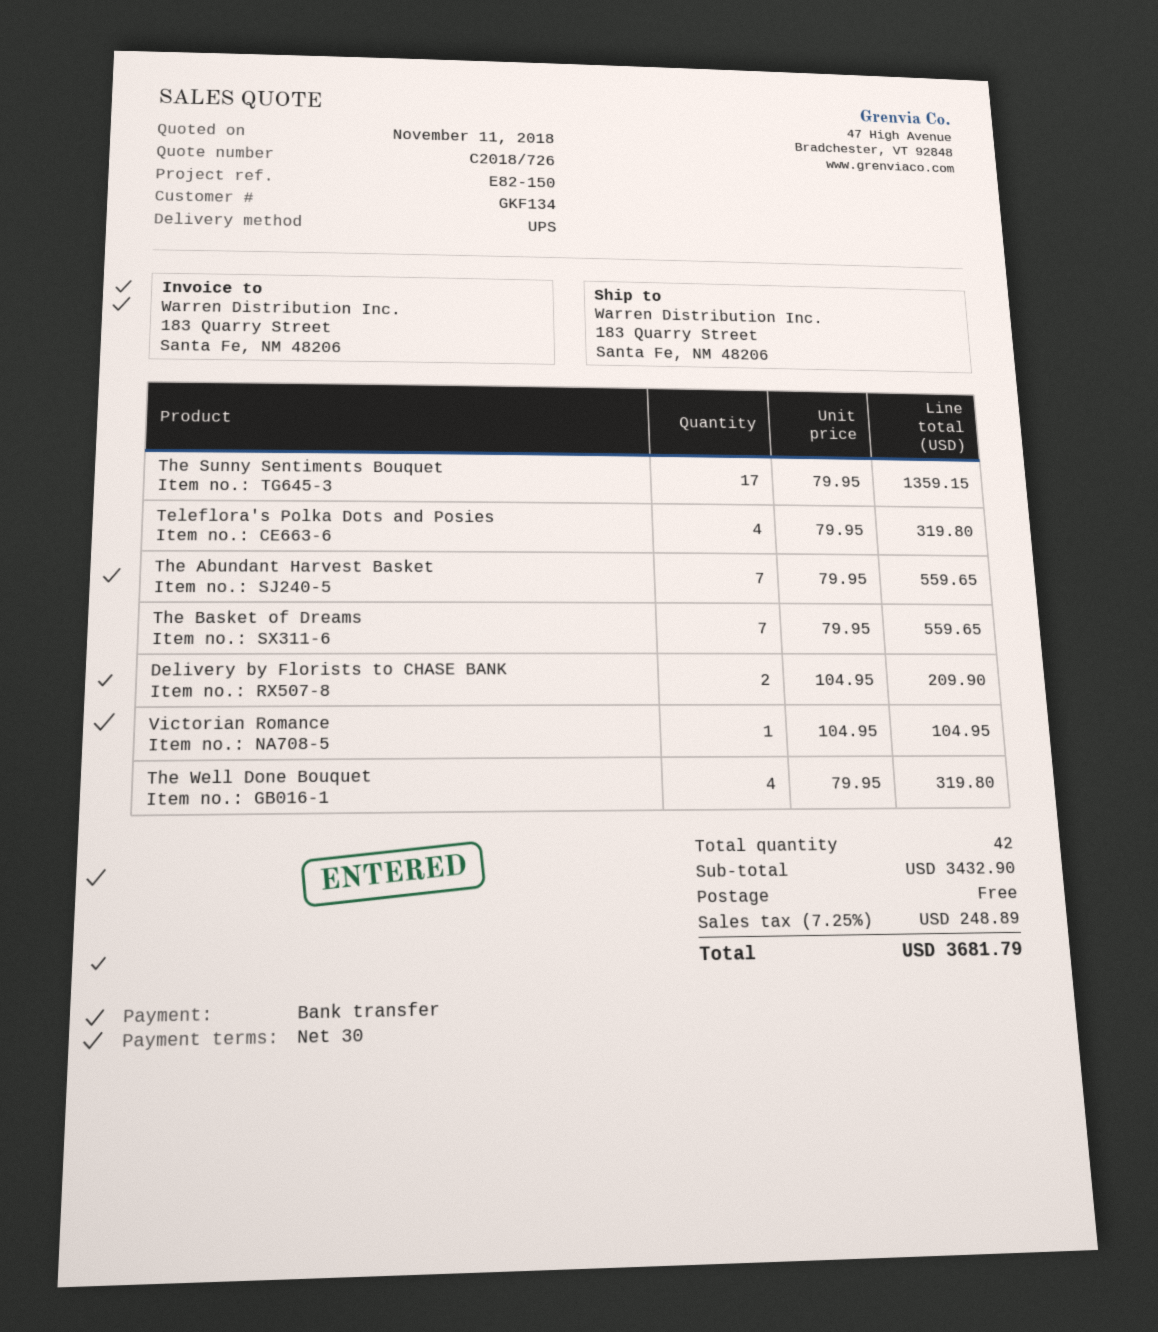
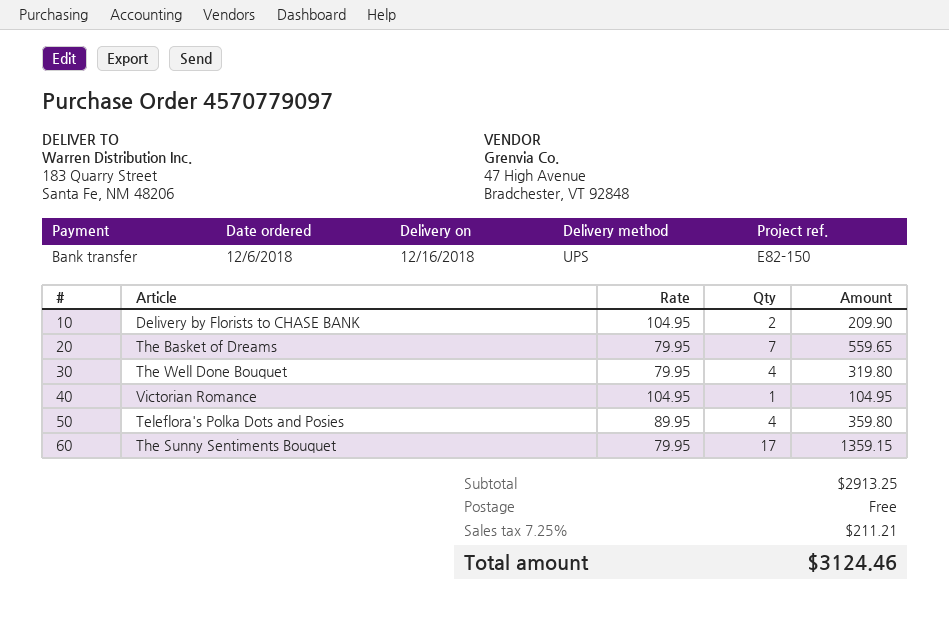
Teleflora's Polka Dots and Posies: 4 x 79.95 = 319.80 -> 4 x 89.95 = 359.80
The Abundant Harvest Basket: 7 x 79.95 = 559.65 -> none
subtotal: 3432.90 -> 2913.25
tax: 7.25% = 248.89 -> 7.25% = 211.21
total: 3681.79 -> 3124.46

